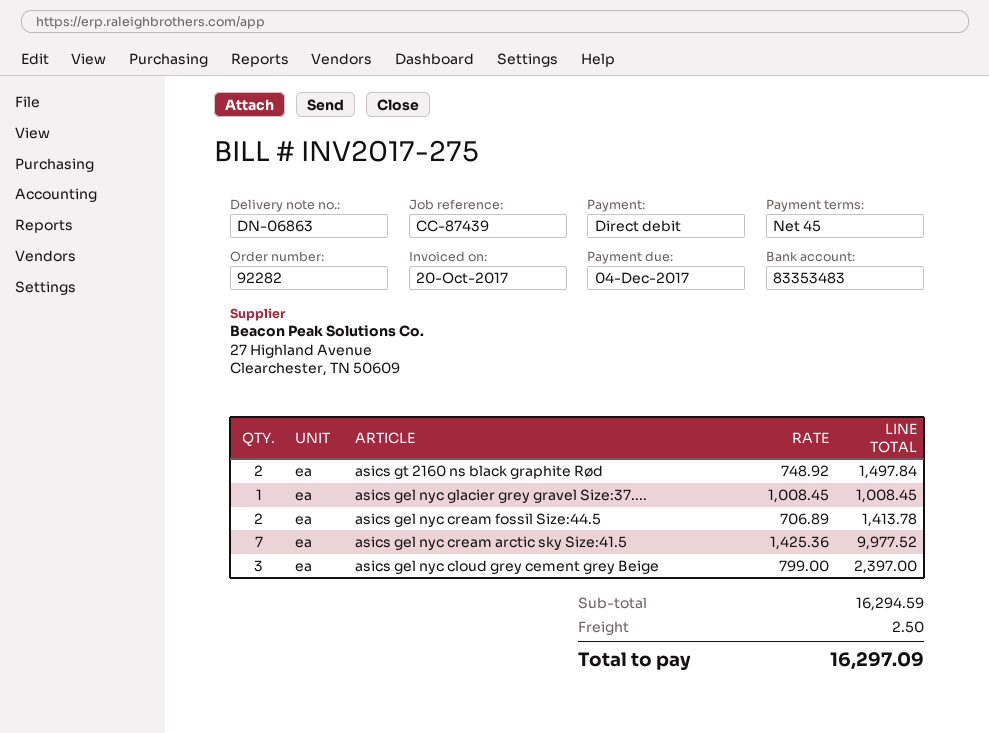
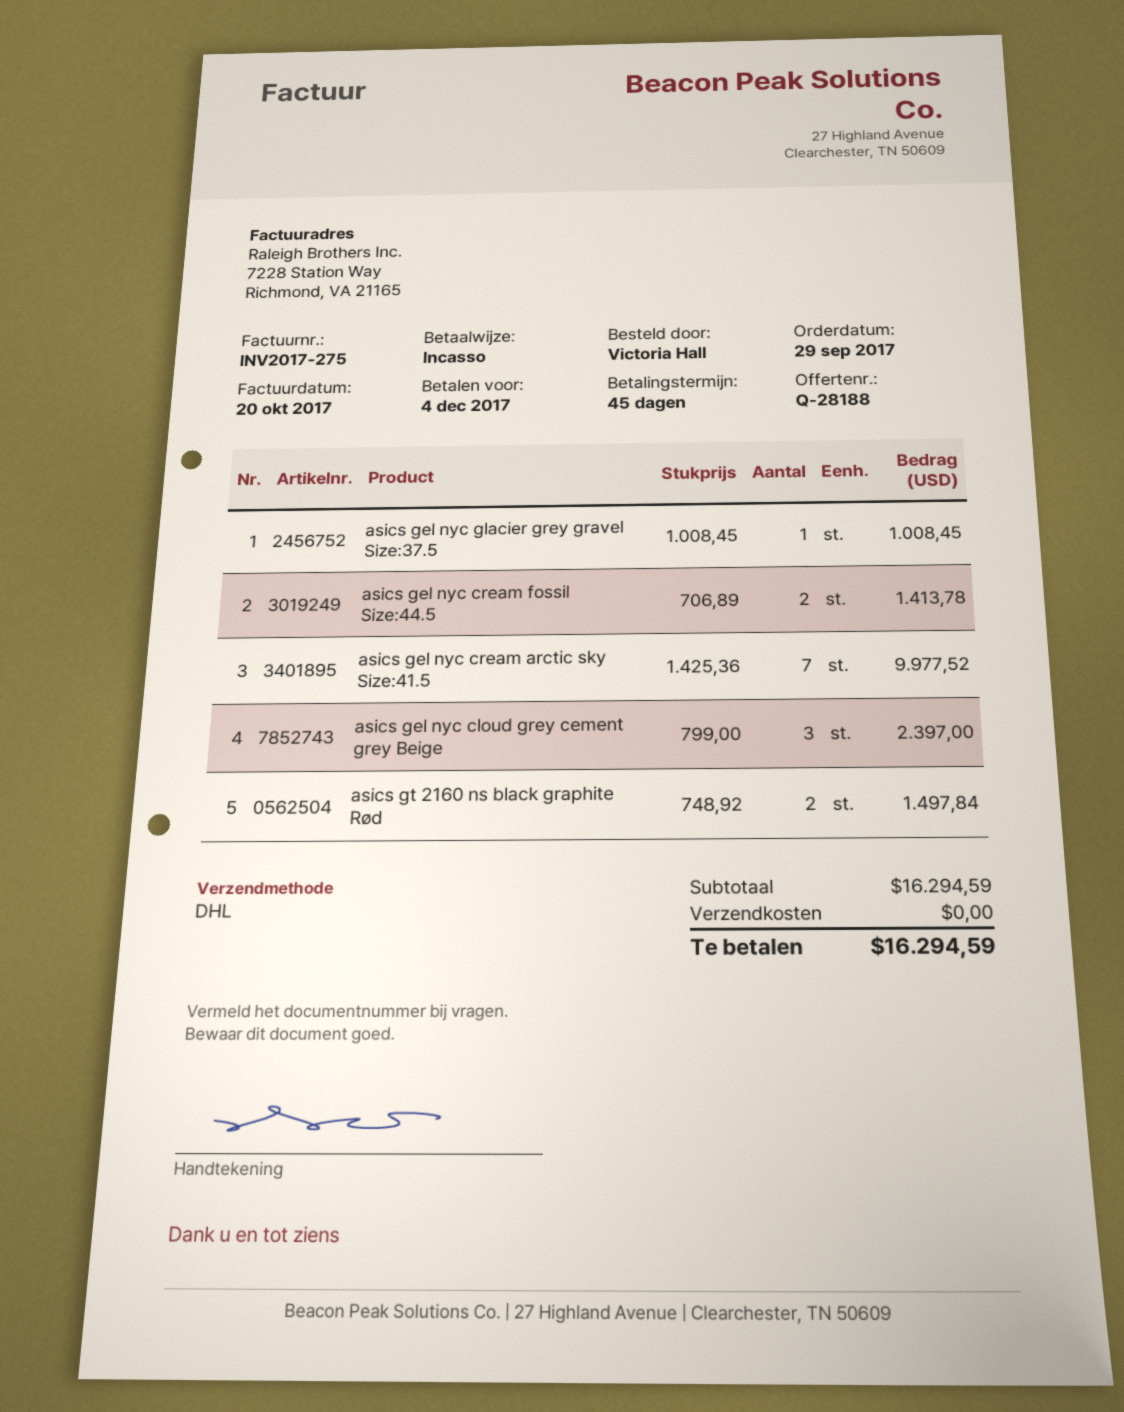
shipping: 2.50 -> 0.00
total: 16297.09 -> 16294.59

